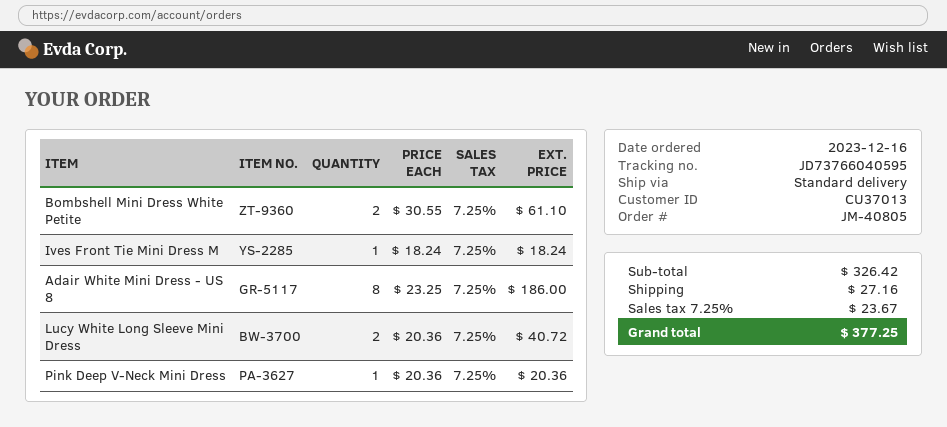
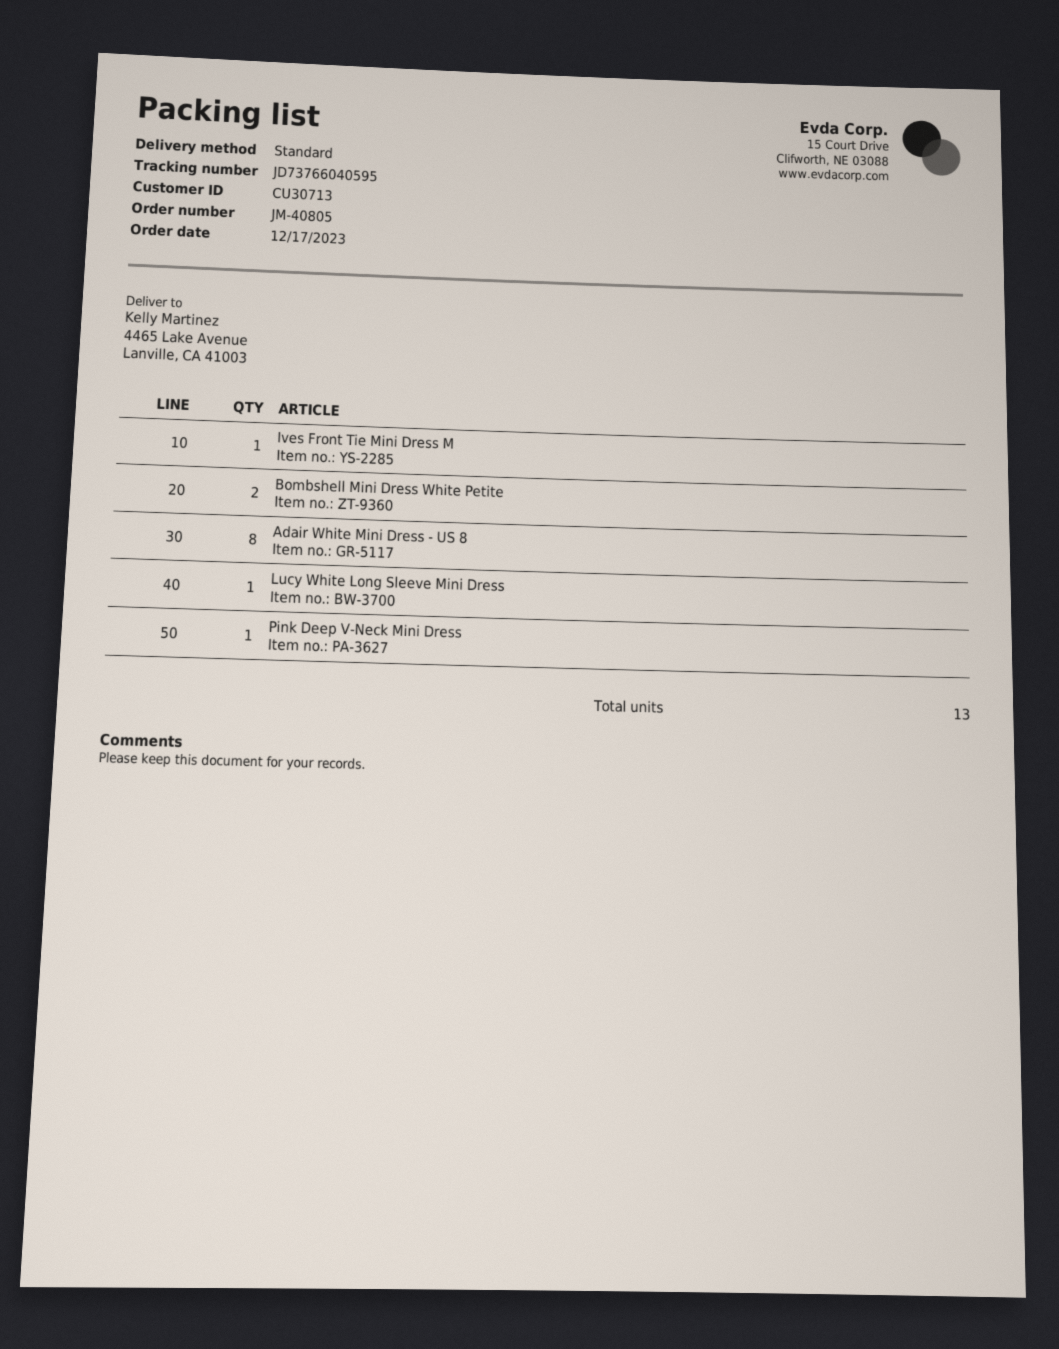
order date: 2023-12-16 -> 2023-12-17
customer number: CU37013 -> CU30713
Lucy White Long Sleeve Mini Dress: 2 -> 1

